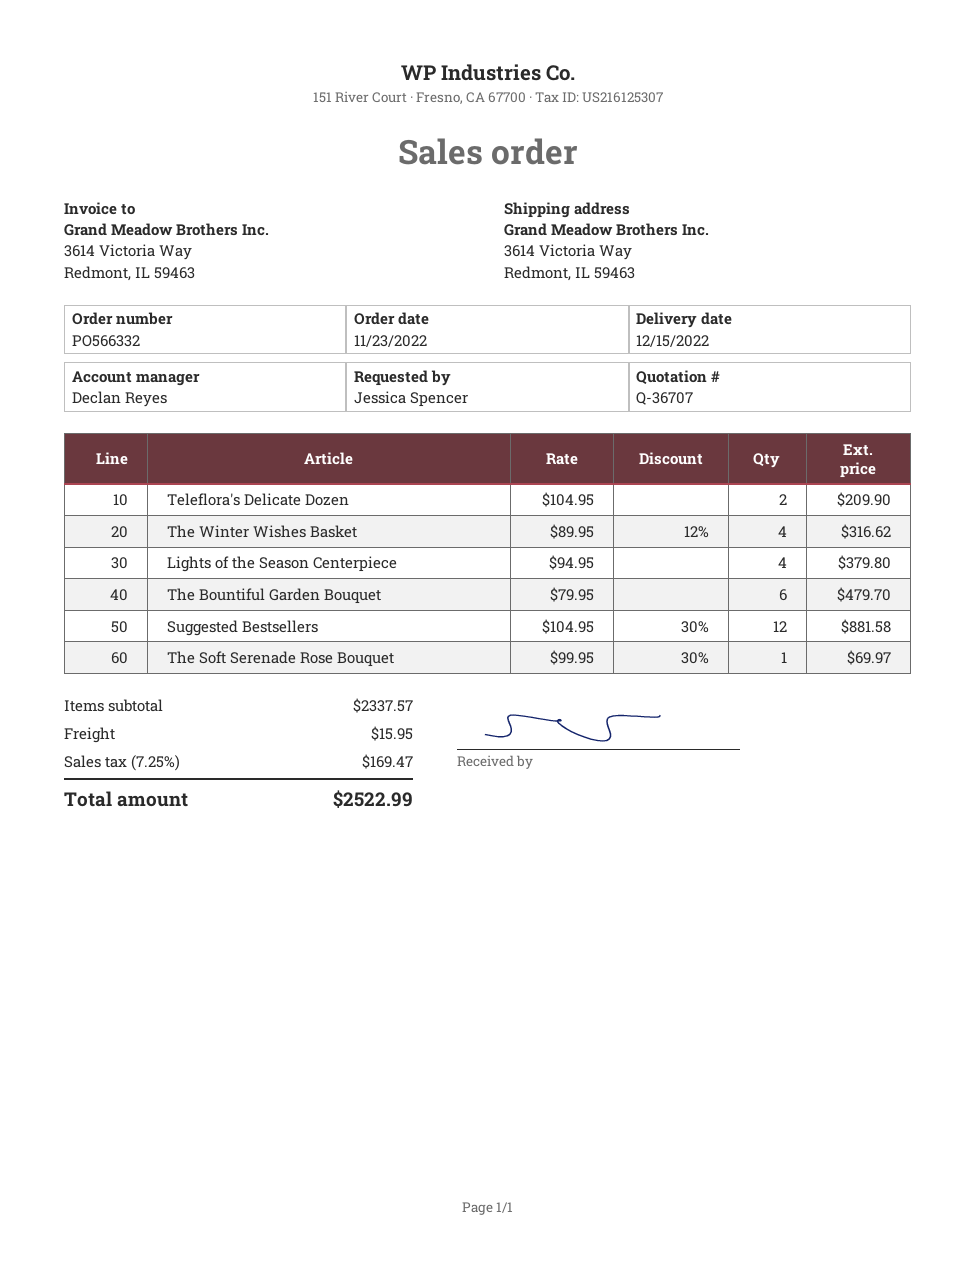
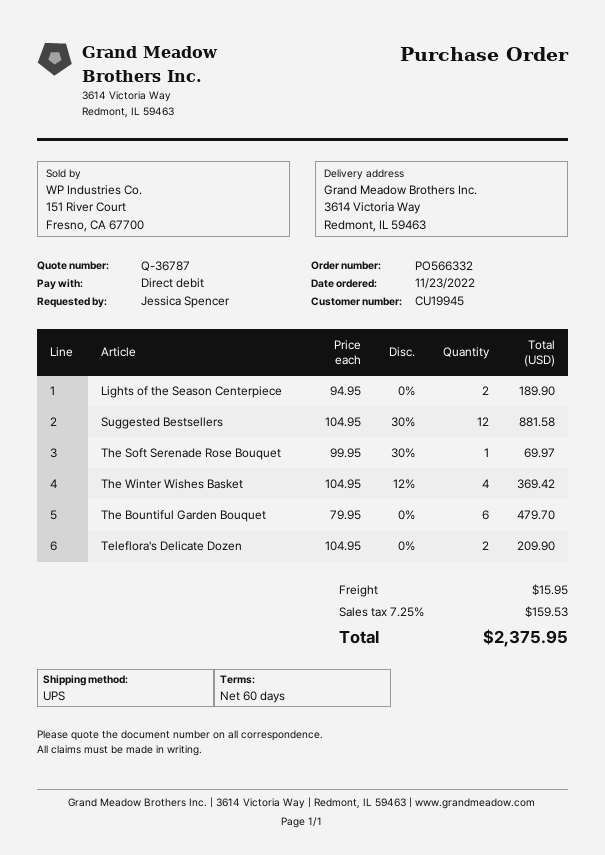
quote number: Q-36707 -> Q-36787
The Winter Wishes Basket: 4 x 89.95 - 12% = 316.62 -> 4 x 104.95 - 12% = 369.42
Lights of the Season Centerpiece: 4 x 94.95 = 379.80 -> 2 x 94.95 = 189.90
tax: 7.25% = 169.47 -> 7.25% = 159.53
total: 2522.99 -> 2375.95

